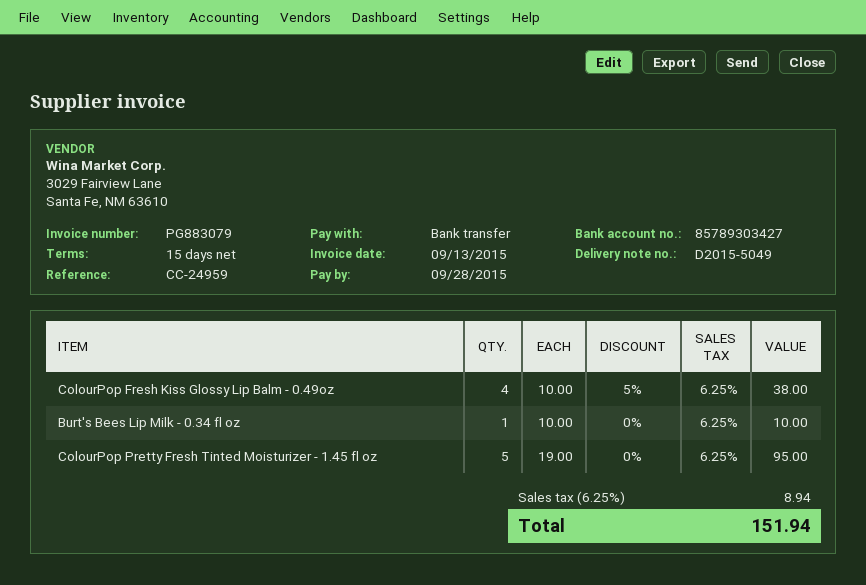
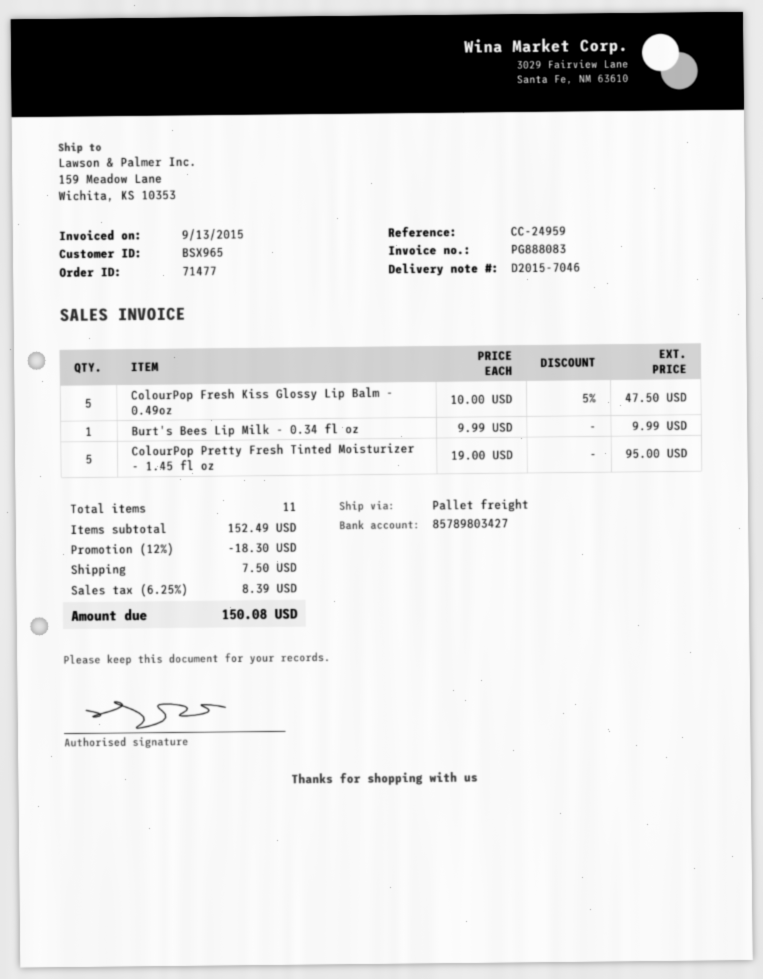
delivery note number: D2015-5049 -> D2015-7046
invoice number: PG883079 -> PG888083
bank account: 85789303427 -> 85789803427
ColourPop Fresh Kiss Glossy Lip Balm - 0.49oz: 4 x 10.00 - 5% = 38.00 -> 5 x 10.00 - 5% = 47.50
Burt's Bees Lip Milk - 0.34 fl oz: 1 x 10.00 = 10.00 -> 1 x 9.99 = 9.99
discount: none -> 12% = 18.30
shipping: none -> 7.50
tax: 6.25% = 8.94 -> 6.25% = 8.39
total: 151.94 -> 150.08

